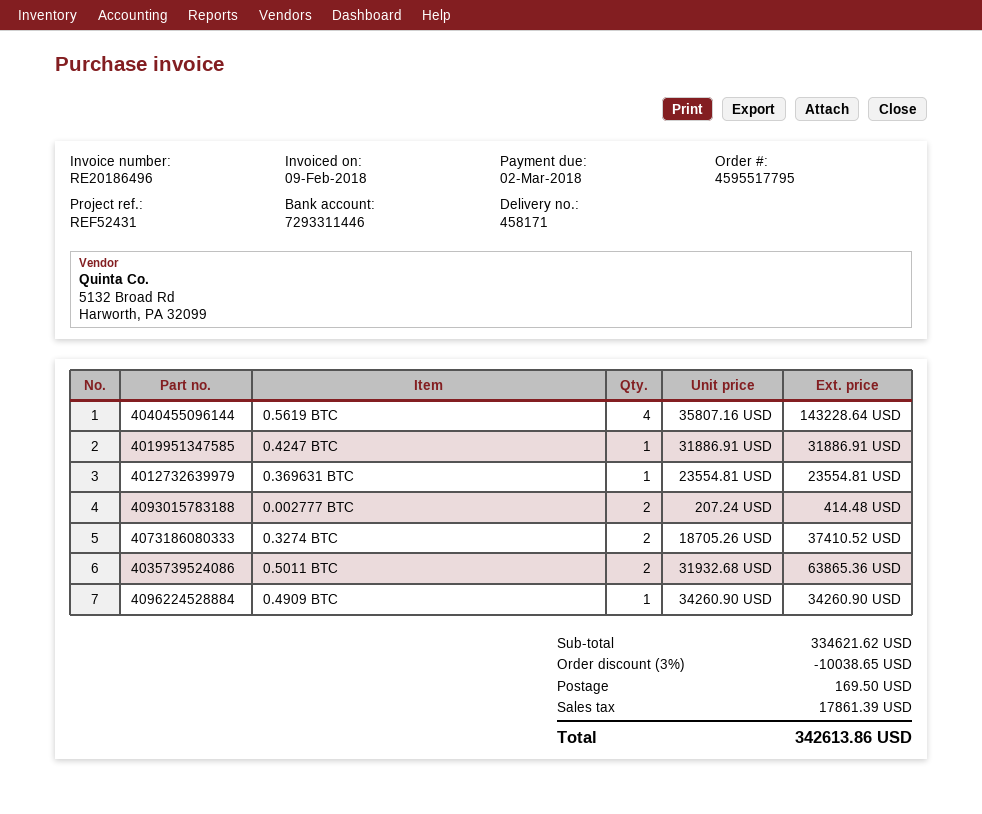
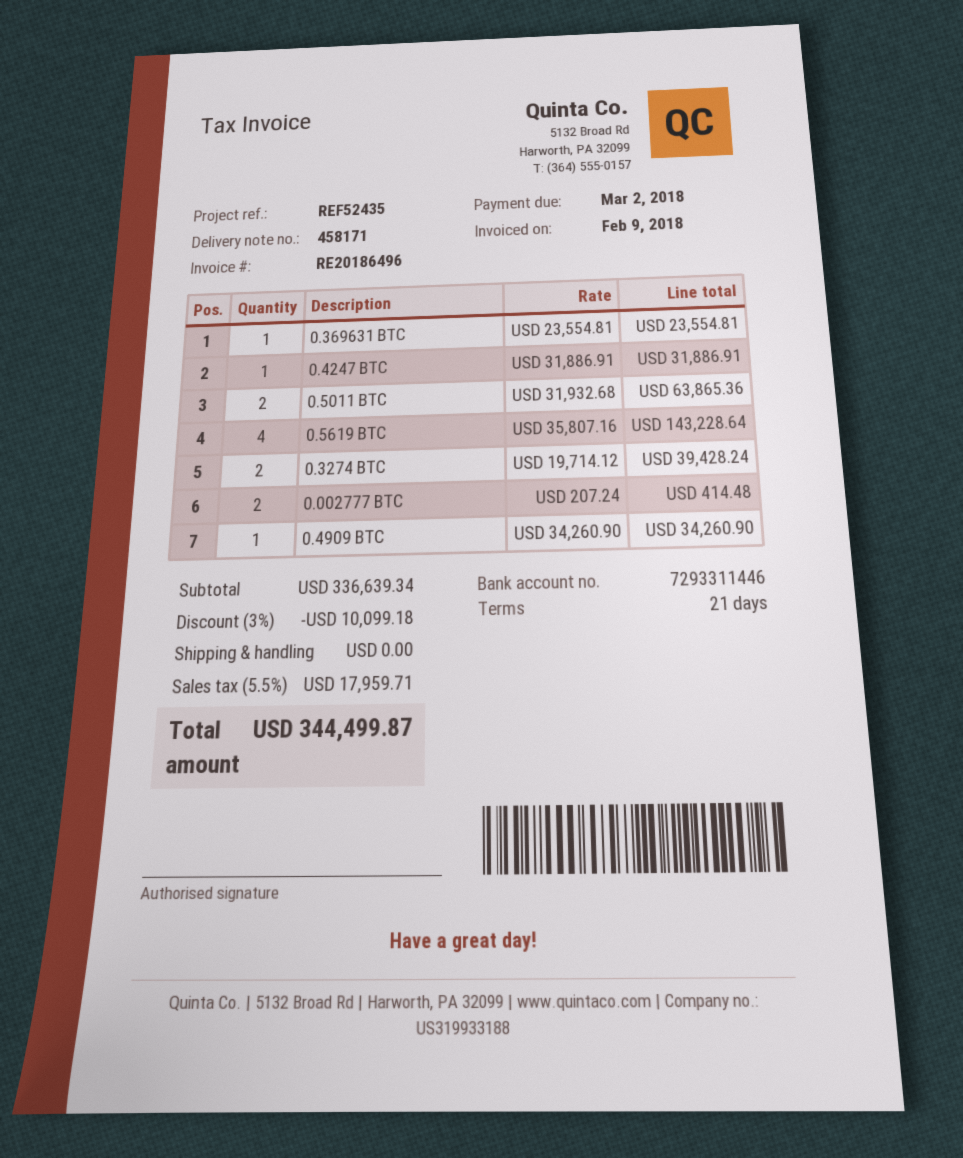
reference: REF52431 -> REF52435
0.3274 BTC: 2 x 18705.26 = 37410.52 -> 2 x 19714.12 = 39428.24
subtotal: 334621.62 -> 336639.34
discount: 3% = 10038.65 -> 3% = 10099.18
shipping: 169.50 -> 0.00
tax: 17861.39 -> 17959.71
total: 342613.86 -> 344499.87

